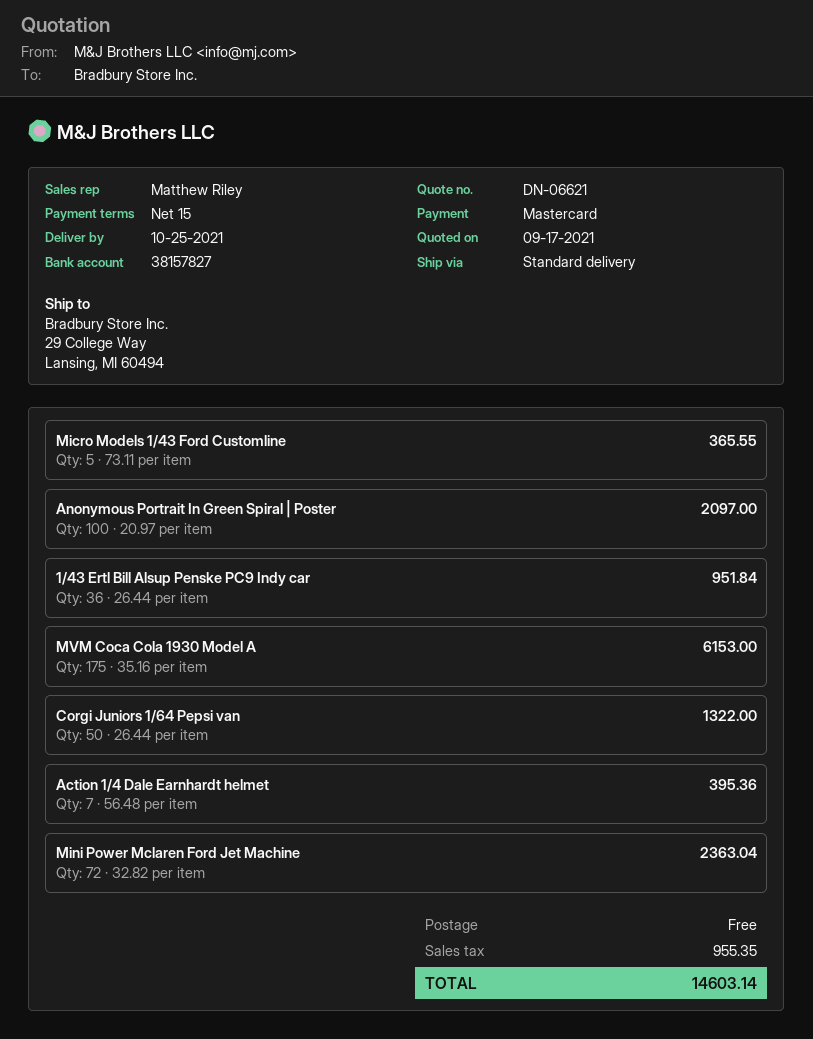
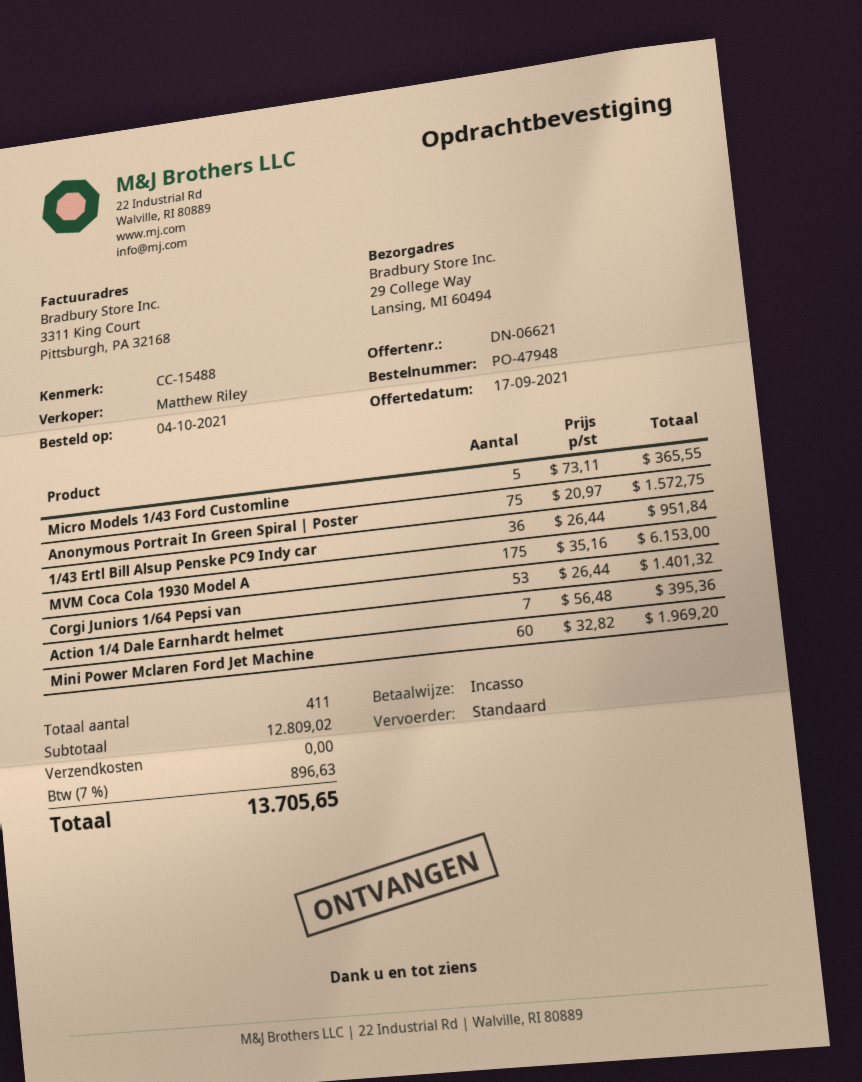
payment method: Mastercard -> direct debit
Anonymous Portrait In Green Spiral | Poster: 100 x 20.97 = 2097.00 -> 75 x 20.97 = 1572.75
Corgi Juniors 1/64 Pepsi van: 50 x 26.44 = 1322.00 -> 53 x 26.44 = 1401.32
Mini Power Mclaren Ford Jet Machine: 72 x 32.82 = 2363.04 -> 60 x 32.82 = 1969.20
tax: 955.35 -> 896.63
total: 14603.14 -> 13705.65

